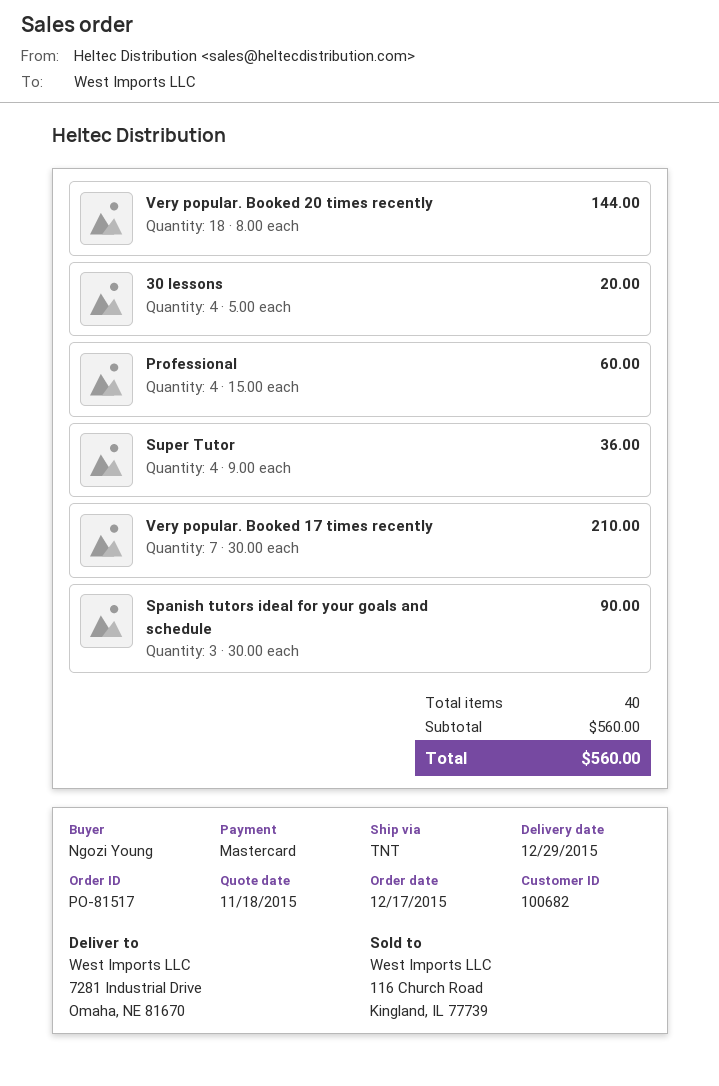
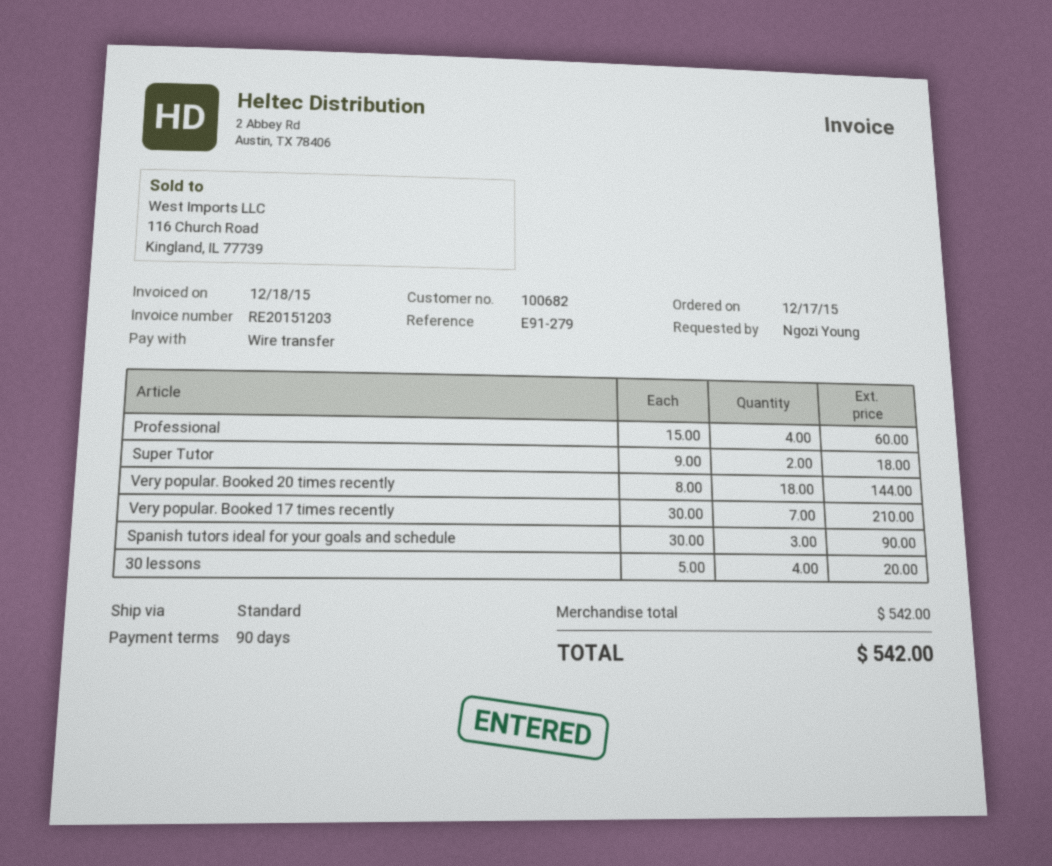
payment method: Mastercard -> bank transfer
shipping method: TNT -> standard
Super Tutor: 4 x 9.00 = 36.00 -> 2 x 9.00 = 18.00
subtotal: 560.00 -> 542.00
total: 560.00 -> 542.00

